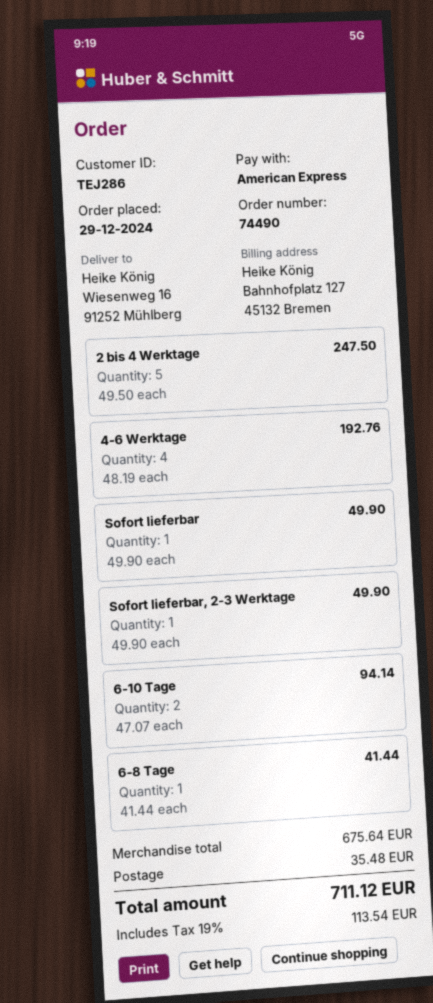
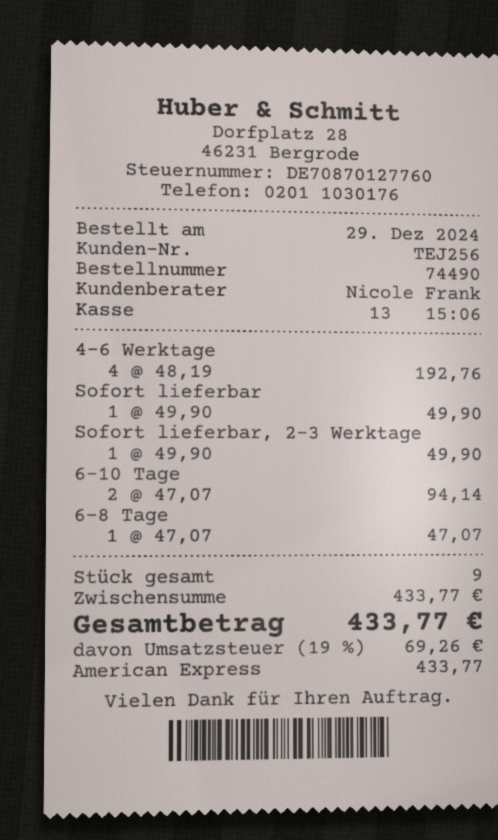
customer number: TEJ286 -> TEJ256
2 bis 4 Werktage: 5 x 49.50 = 247.50 -> none
6-8 Tage: 1 x 41.44 = 41.44 -> 1 x 47.07 = 47.07
subtotal: 675.64 -> 433.77
shipping: 35.48 -> none
tax: 19% = 113.54 -> 19% = 69.26
total: 711.12 -> 433.77

